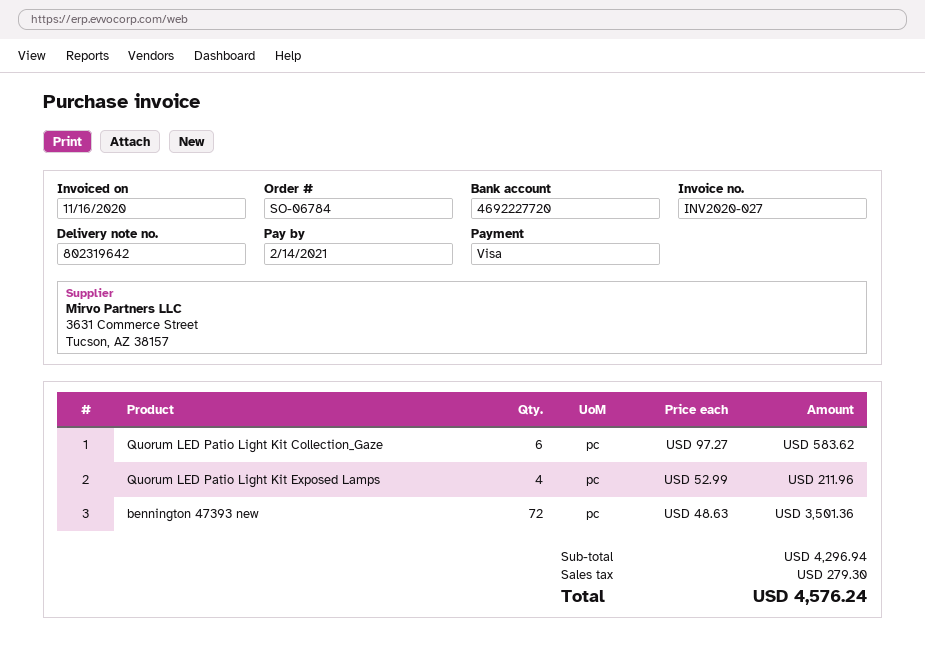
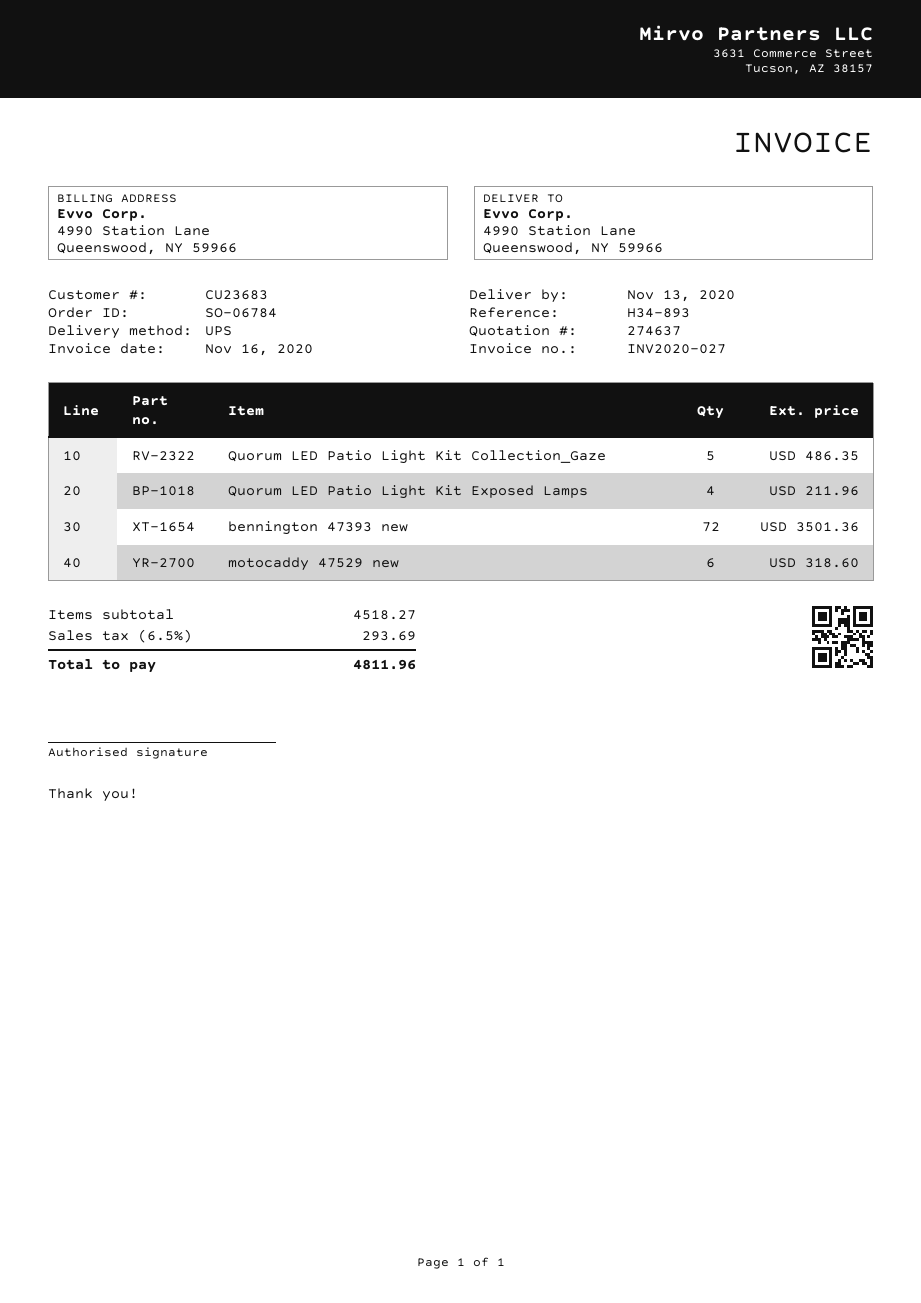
Quorum LED Patio Light Kit Collection_Gaze: 6 for 583.62 -> 5 for 486.35
motocaddy 47529 new: none -> 6 for 318.60
subtotal: 4296.94 -> 4518.27
tax: 279.30 -> 293.69
total: 4576.24 -> 4811.96

